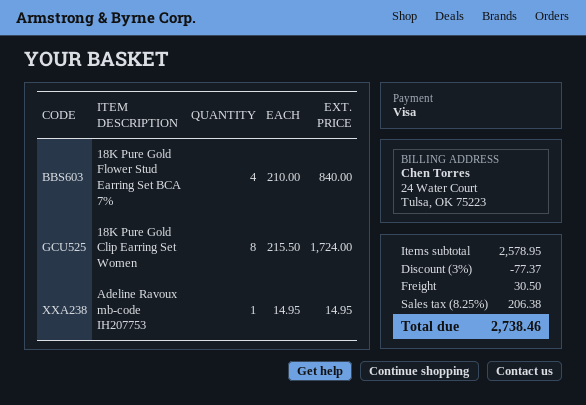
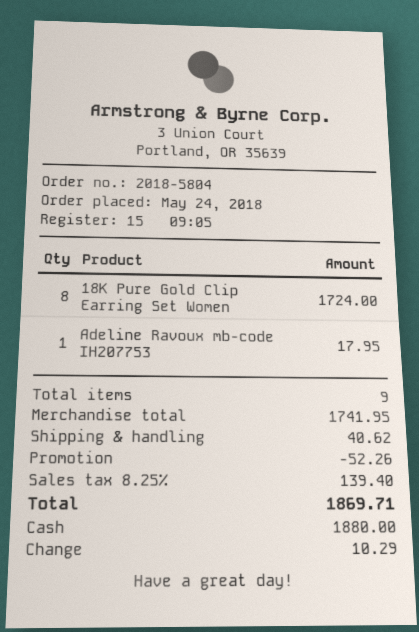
payment method: Visa -> cash
18K Pure Gold Flower Stud Earring Set BCA 7%: 4 for 840.00 -> none
Adeline Ravoux mb-code IH207753: 1 for 14.95 -> 1 for 17.95
subtotal: 2578.95 -> 1741.95
discount: 77.37 -> 52.26
shipping: 30.50 -> 40.62
tax: 8.25% = 206.38 -> 8.25% = 139.40
total: 2738.46 -> 1869.71

